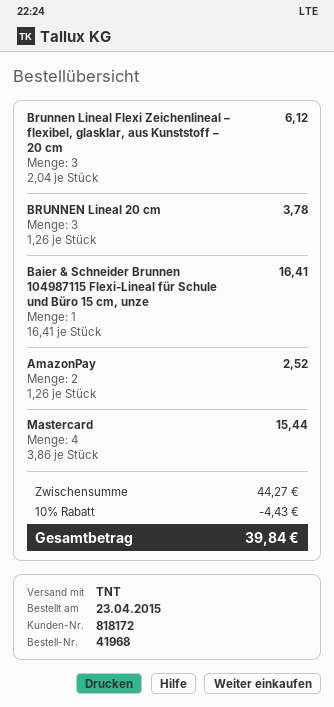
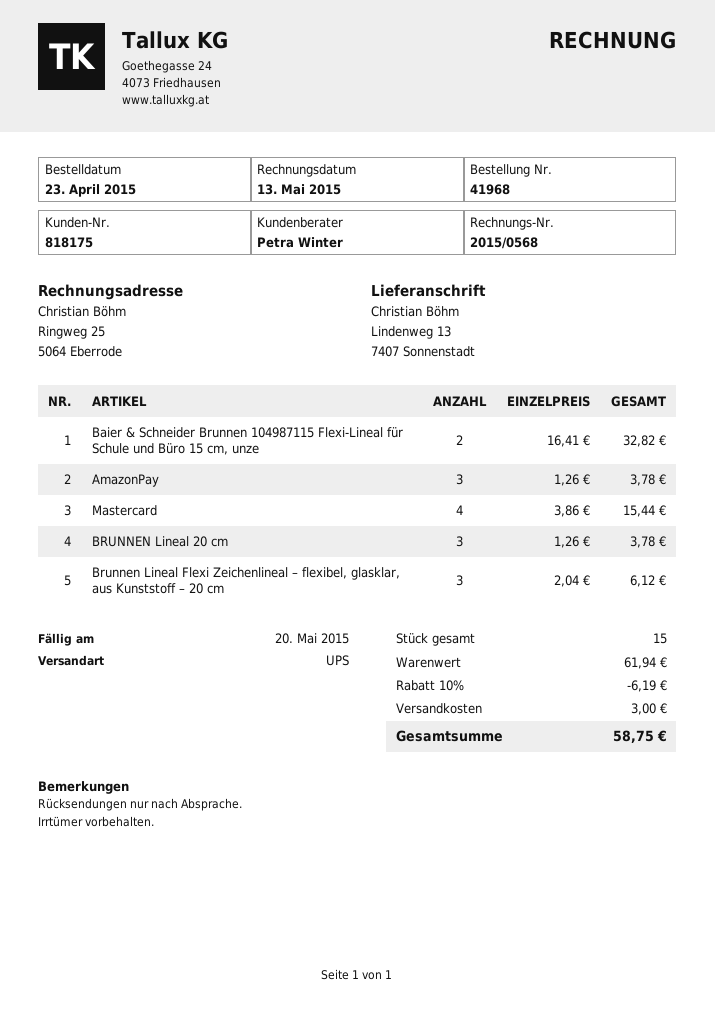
customer number: 818172 -> 818175
shipping method: TNT -> UPS
Baier & Schneider Brunnen 104987115 Flexi-Lineal für Schule und Büro 15 cm, unze: 1 x 16.41 = 16.41 -> 2 x 16.41 = 32.82
AmazonPay: 2 x 1.26 = 2.52 -> 3 x 1.26 = 3.78
subtotal: 44.27 -> 61.94
discount: 10% = 4.43 -> 10% = 6.19
shipping: none -> 3.00
total: 39.84 -> 58.75

